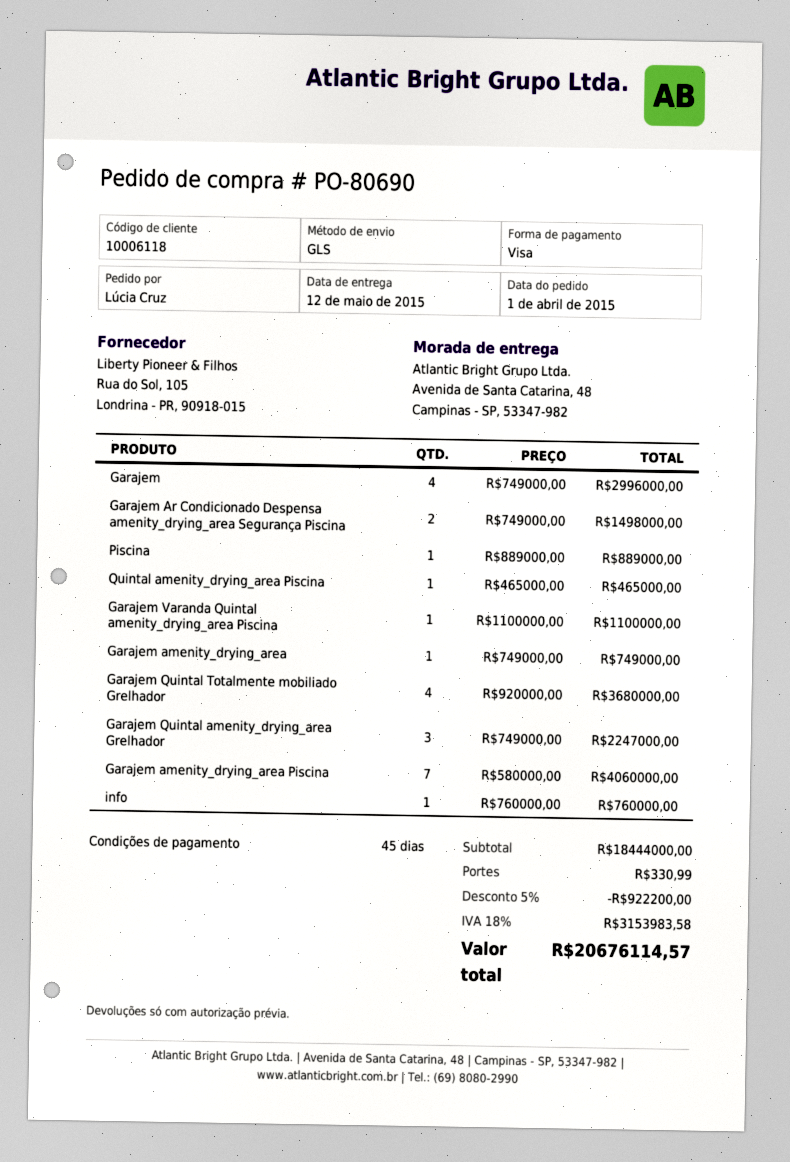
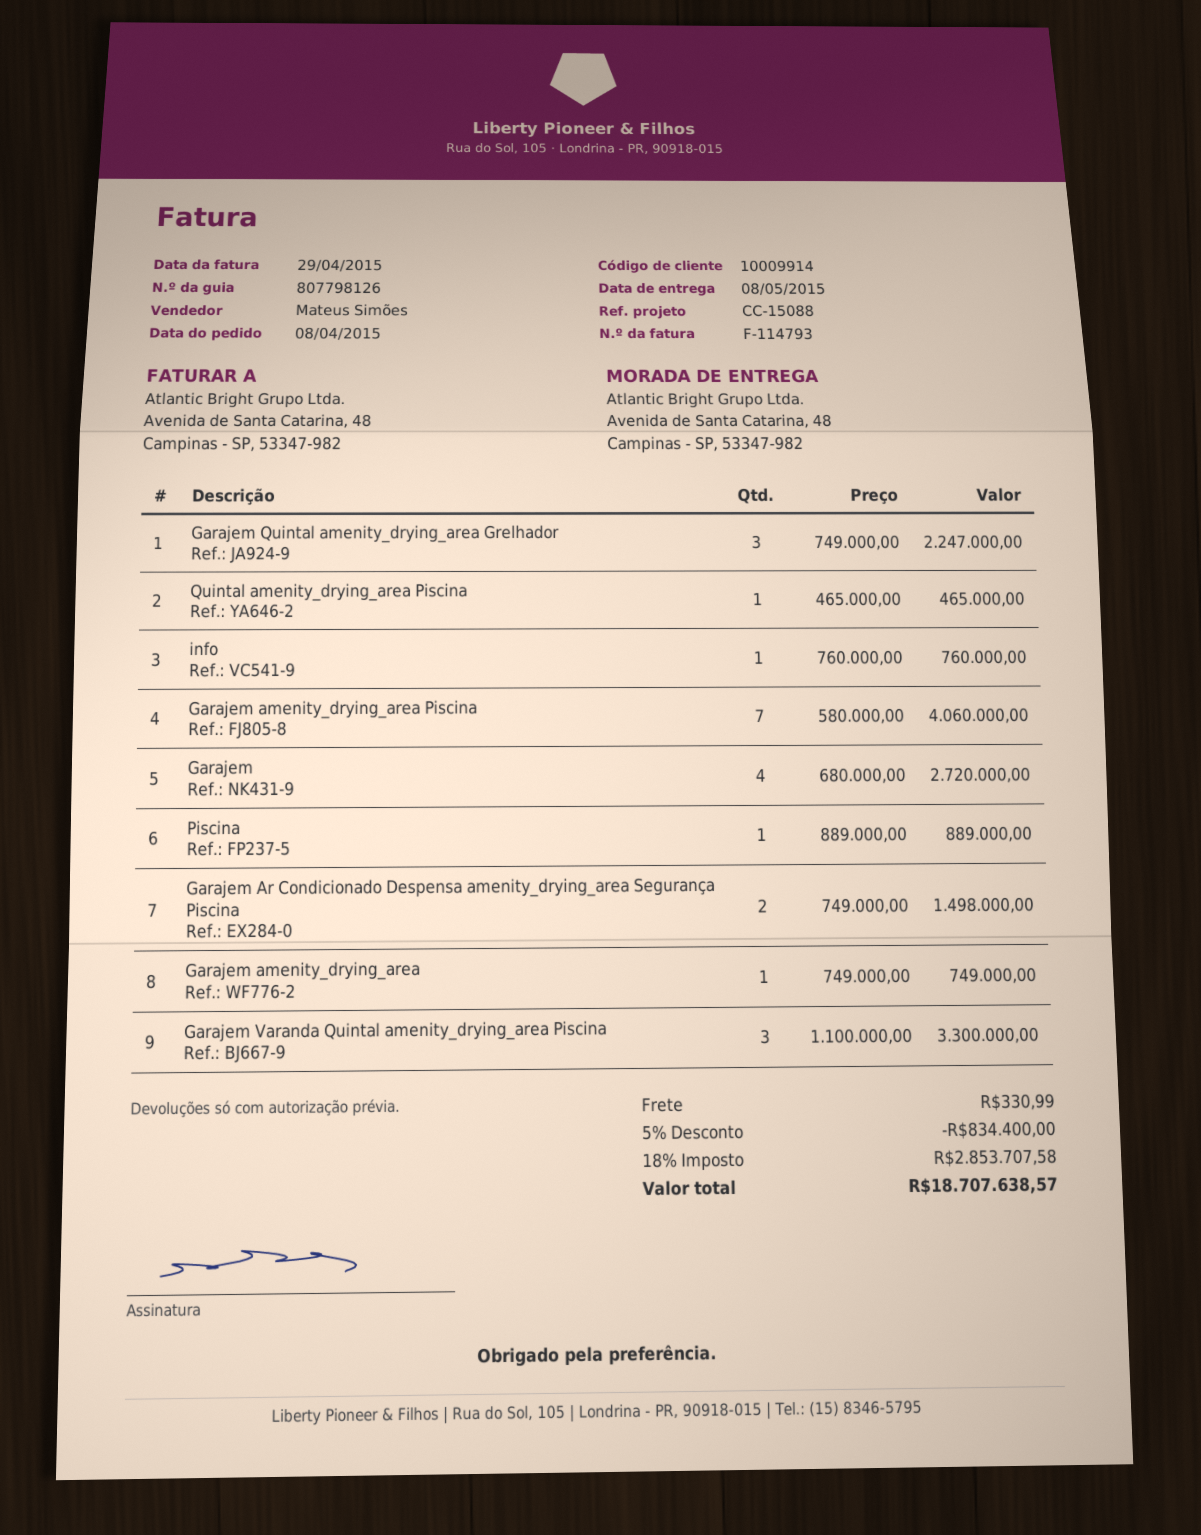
order date: 2015-04-01 -> 2015-04-08
delivery date: 2015-05-12 -> 2015-05-08
customer number: 10006118 -> 10009914
Garajem: 4 x 749000.00 = 2996000.00 -> 4 x 680000.00 = 2720000.00
Garajem Varanda Quintal amenity_drying_area Piscina: 1 x 1100000.00 = 1100000.00 -> 3 x 1100000.00 = 3300000.00
Garajem Quintal Totalmente mobiliado Grelhador: 4 x 920000.00 = 3680000.00 -> none
discount: 5% = 922200.00 -> 5% = 834400.00
tax: 18% = 3153983.58 -> 18% = 2853707.58
total: 20676114.57 -> 18707638.57

